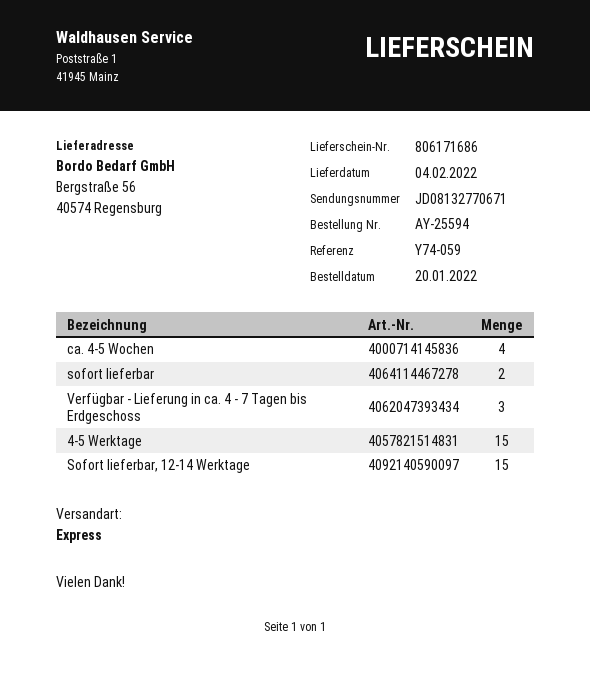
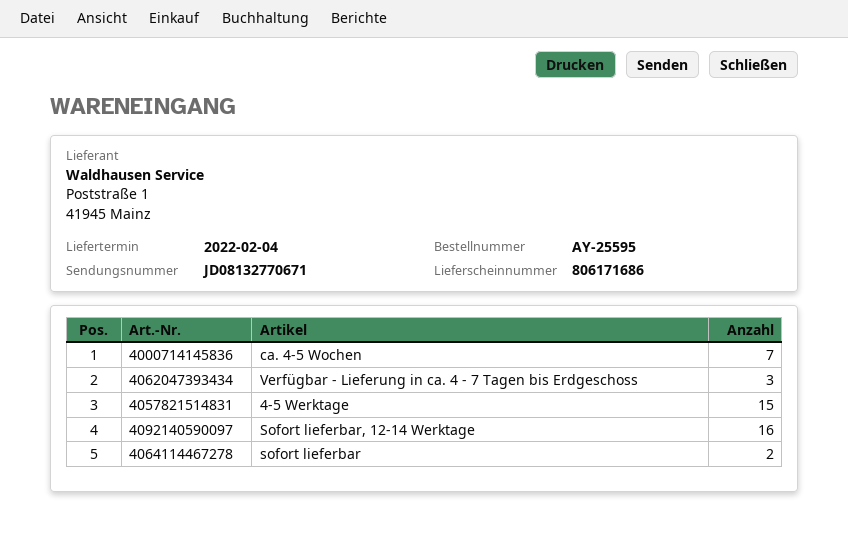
order number: AY-25594 -> AY-25595
ca. 4-5 Wochen: 4 -> 7
Sofort lieferbar, 12-14 Werktage: 15 -> 16

